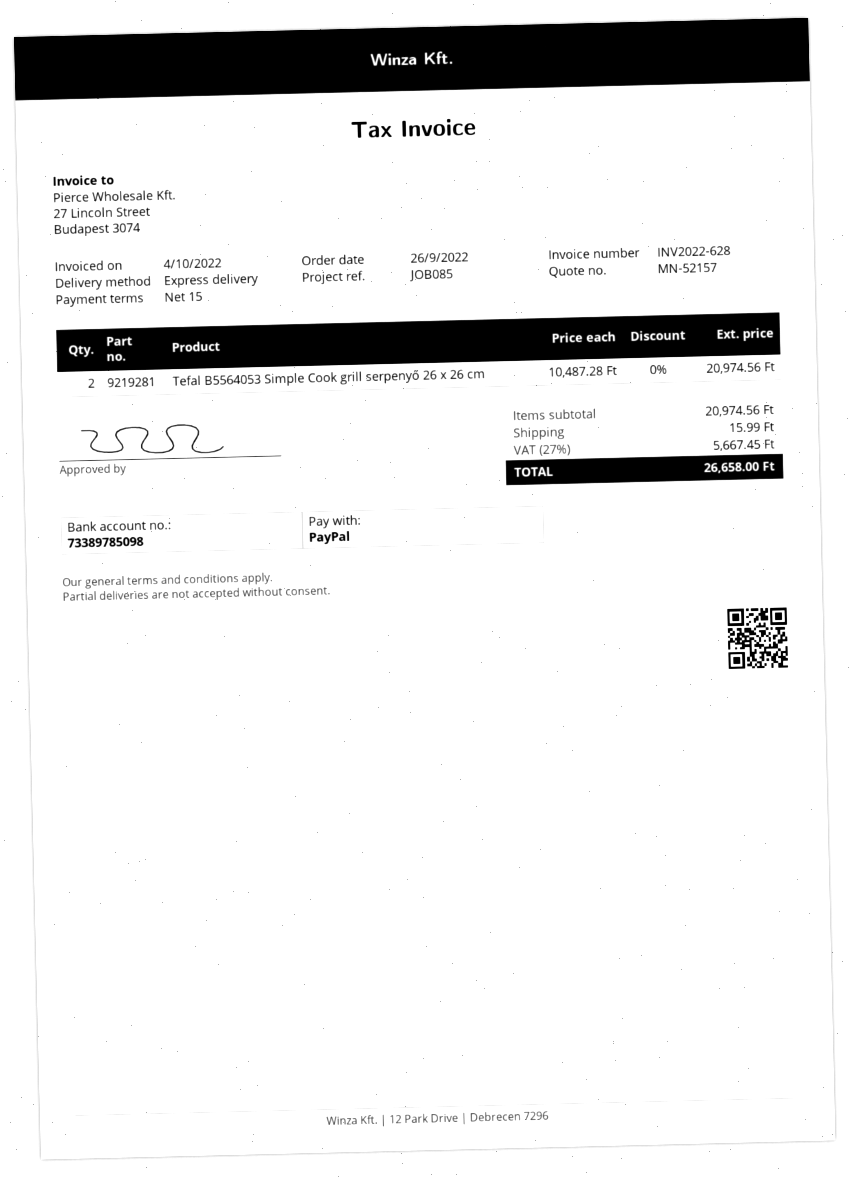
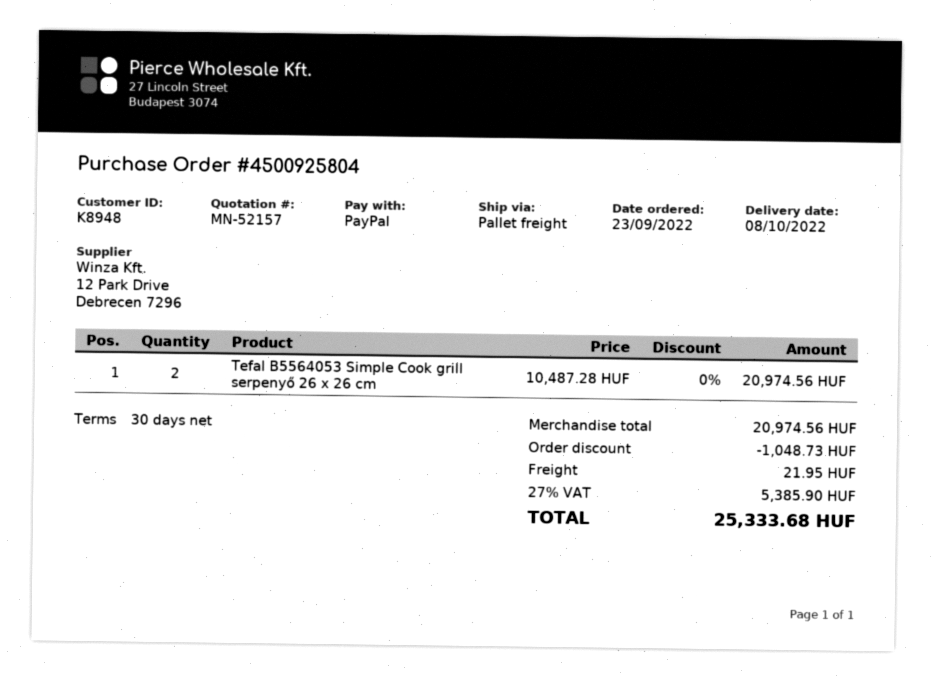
order date: 2022-09-26 -> 2022-09-23
payment terms: 15 days -> 30 days
shipping method: express -> pallet freight
discount: none -> 1048.73
shipping: 15.99 -> 21.95
tax: 27% = 5667.45 -> 27% = 5385.90
total: 26658.00 -> 25333.68

